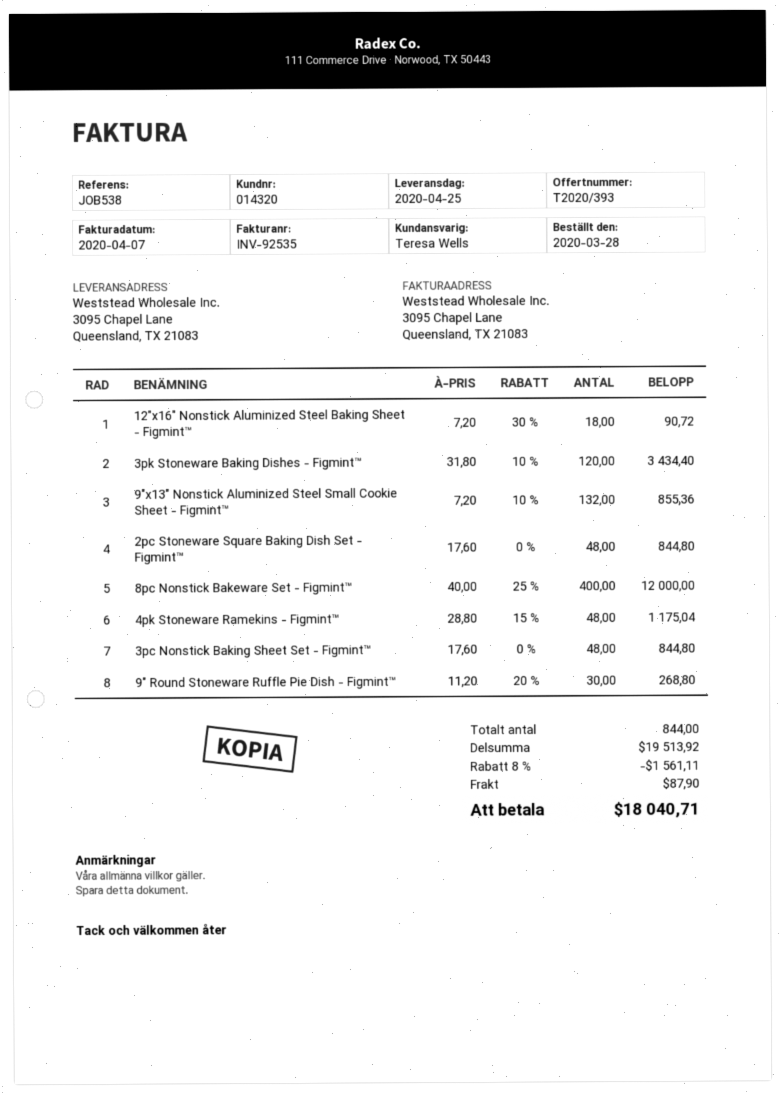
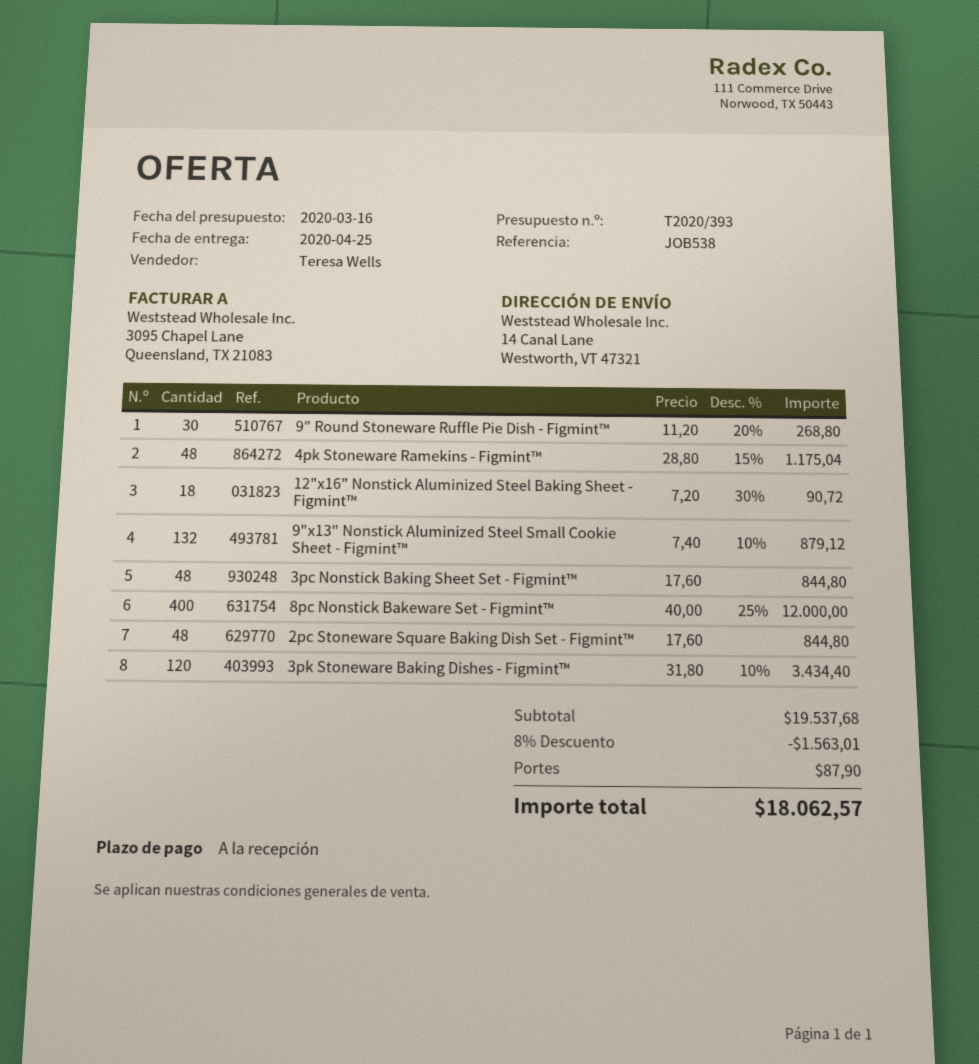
ship to: 3095 Chapel Lane, Queensland, TX 21083 -> 14 Canal Lane, Westworth, VT 47321
9"x13" Nonstick Aluminized Steel Small Cookie Sheet - Figmint™: 132 x 7.20 - 10% = 855.36 -> 132 x 7.40 - 10% = 879.12
subtotal: 19513.92 -> 19537.68
discount: 8% = 1561.11 -> 8% = 1563.01
total: 18040.71 -> 18062.57

